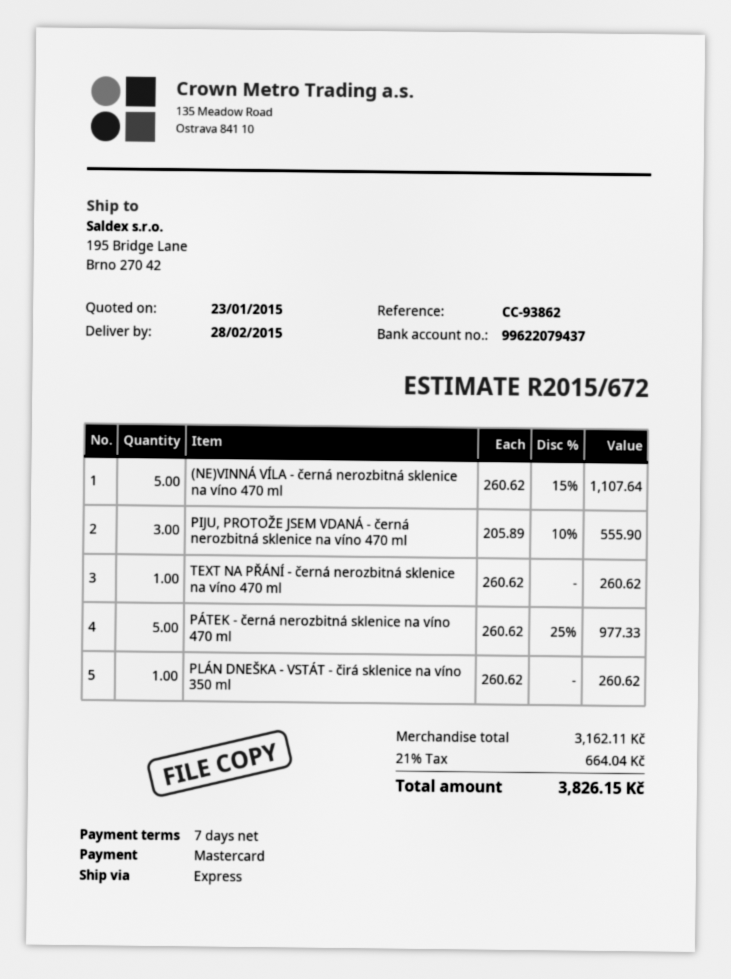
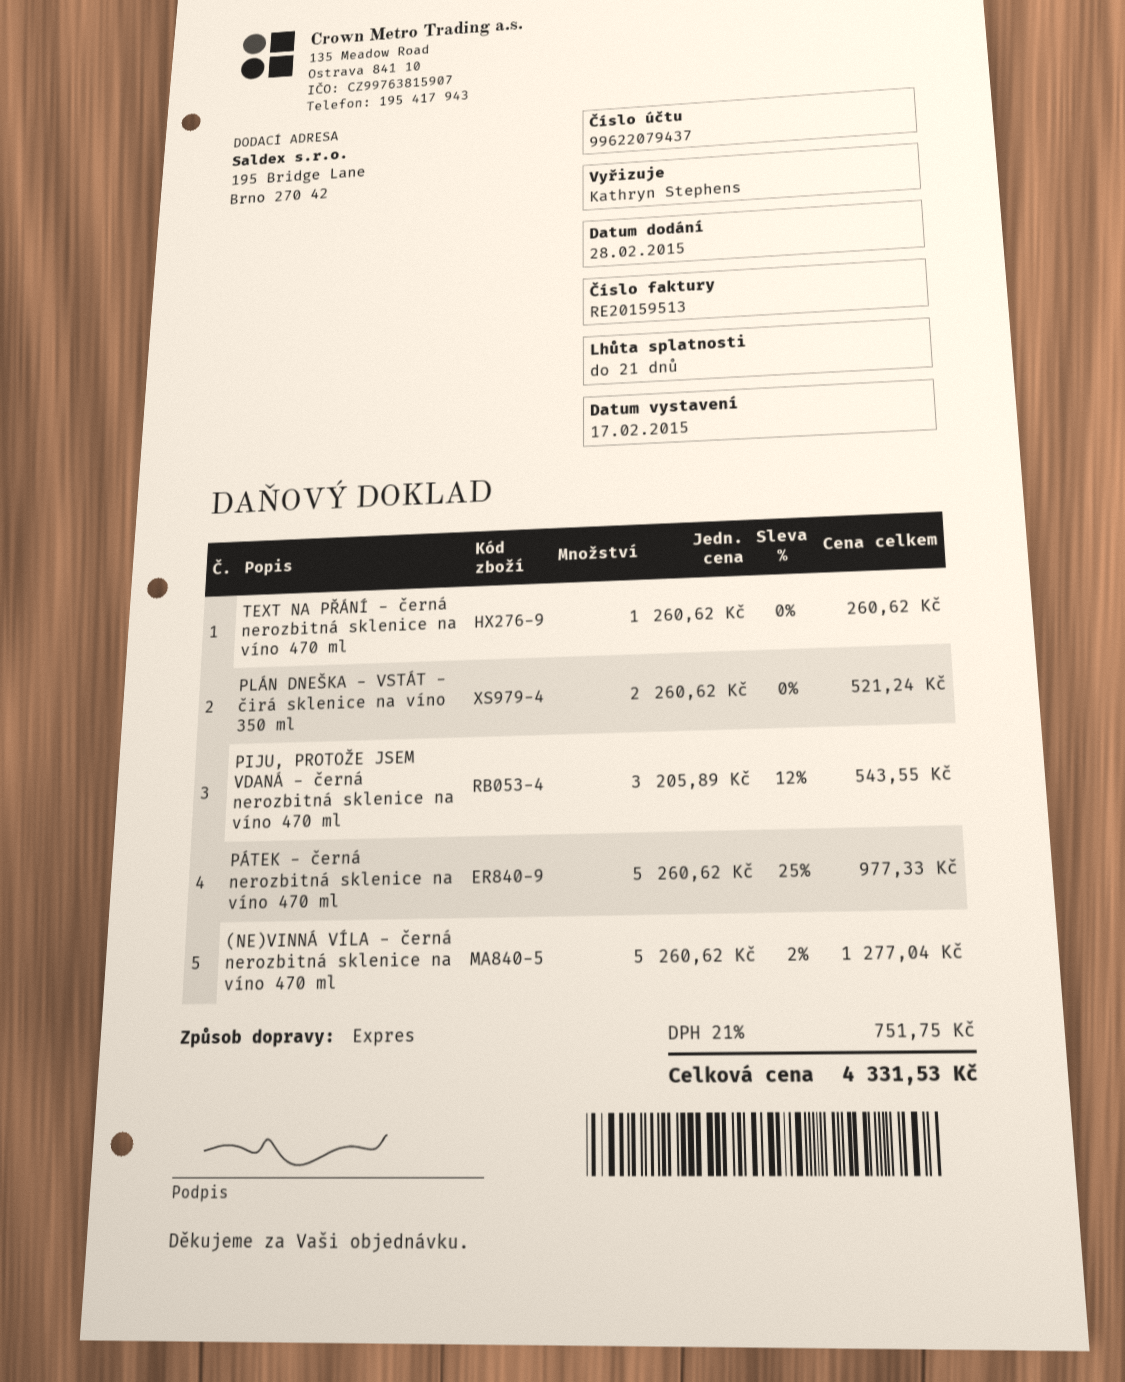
payment terms: 7 days -> 21 days
(NE)VINNÁ VÍLA - černá nerozbitná sklenice na víno 470 ml: 5 x 260.62 - 15% = 1107.64 -> 5 x 260.62 - 2% = 1277.04
PIJU, PROTOŽE JSEM VDANÁ - černá nerozbitná sklenice na víno 470 ml: 3 x 205.89 - 10% = 555.90 -> 3 x 205.89 - 12% = 543.55
PLÁN DNEŠKA - VSTÁT - čirá sklenice na víno 350 ml: 1 x 260.62 = 260.62 -> 2 x 260.62 = 521.24
tax: 21% = 664.04 -> 21% = 751.75
total: 3826.15 -> 4331.53

